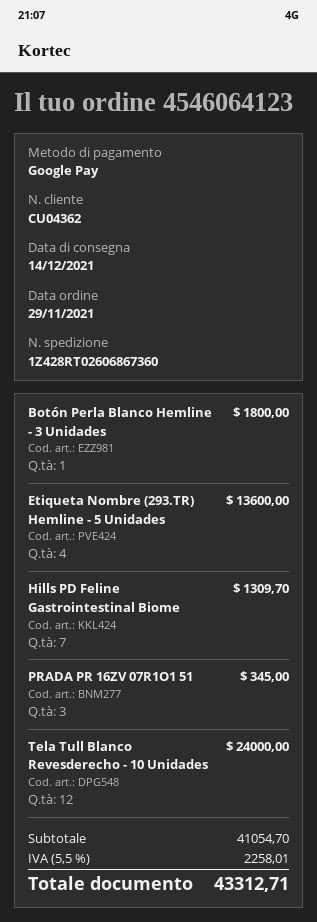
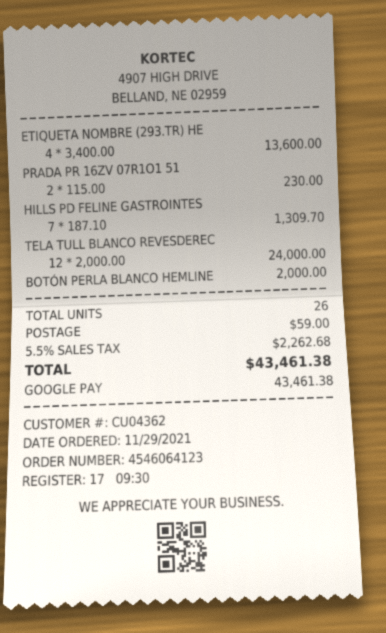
Botón Perla Blanco Hemline - 3 Unidades: 1 for 1800.00 -> 1 for 2000.00
PRADA PR 16ZV 07R1O1 51: 3 for 345.00 -> 2 for 230.00
shipping: none -> 59.00
tax: 5.5% = 2258.01 -> 5.5% = 2262.68
total: 43312.71 -> 43461.38

